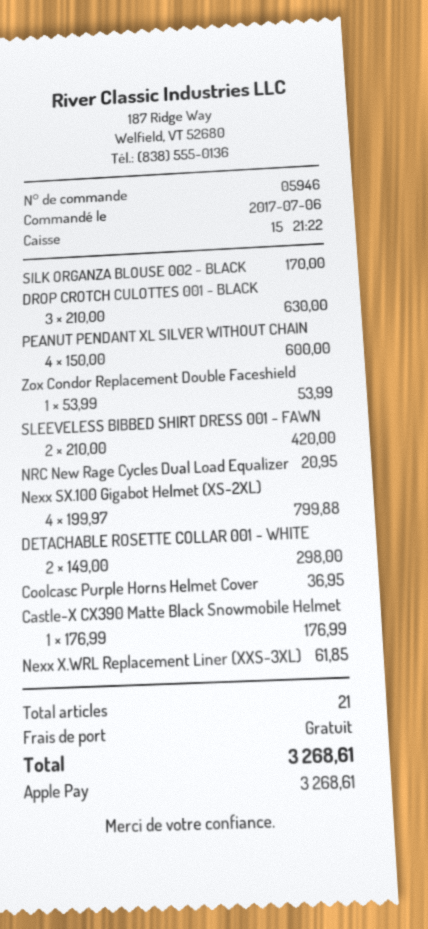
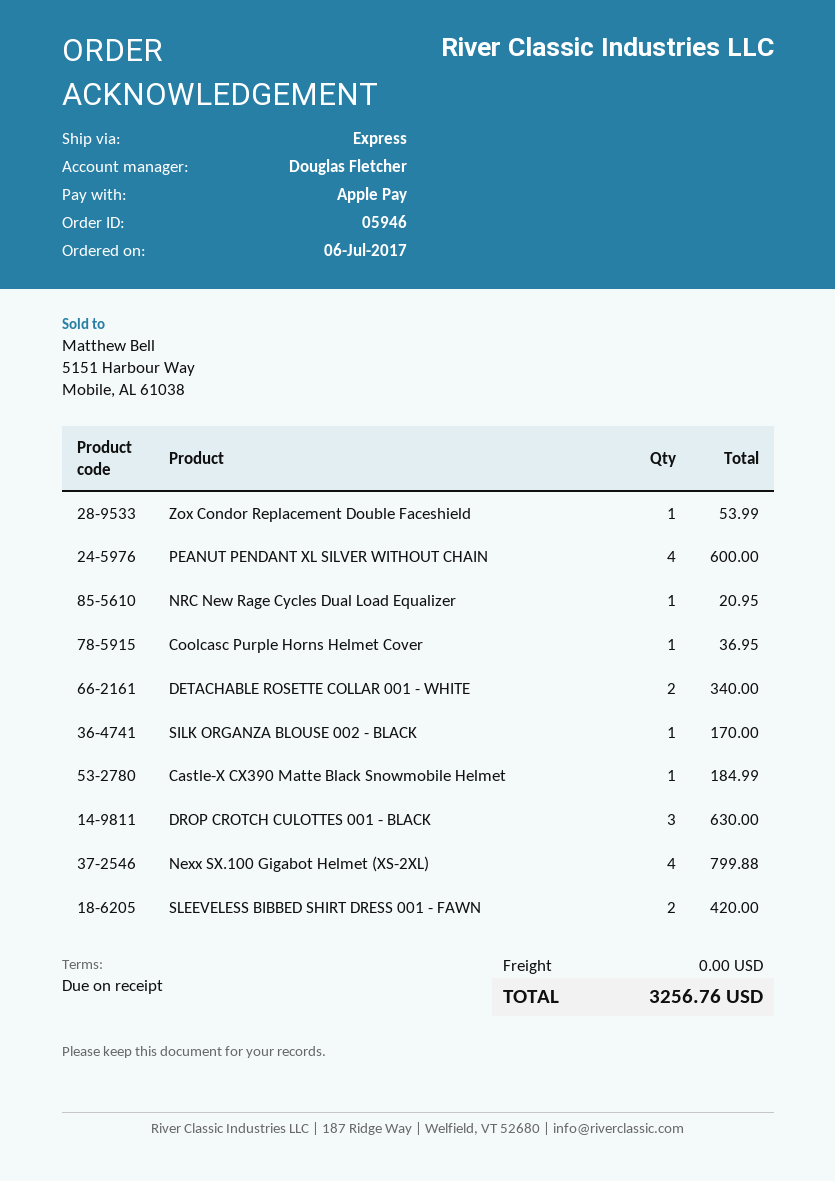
DETACHABLE ROSETTE COLLAR 001 - WHITE: 2 for 298.00 -> 2 for 340.00
Castle-X CX390 Matte Black Snowmobile Helmet: 1 for 176.99 -> 1 for 184.99
Nexx X.WRL Replacement Liner (XXS-3XL): 1 for 61.85 -> none
total: 3268.61 -> 3256.76

